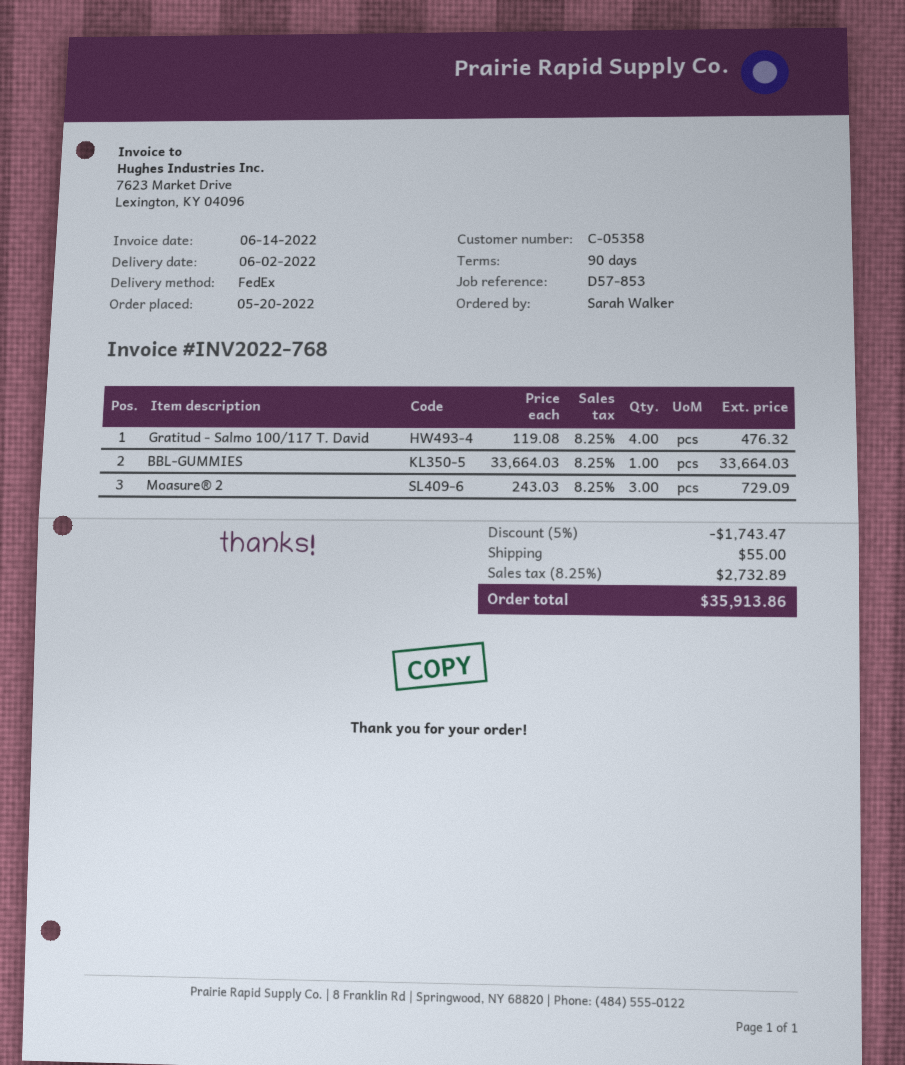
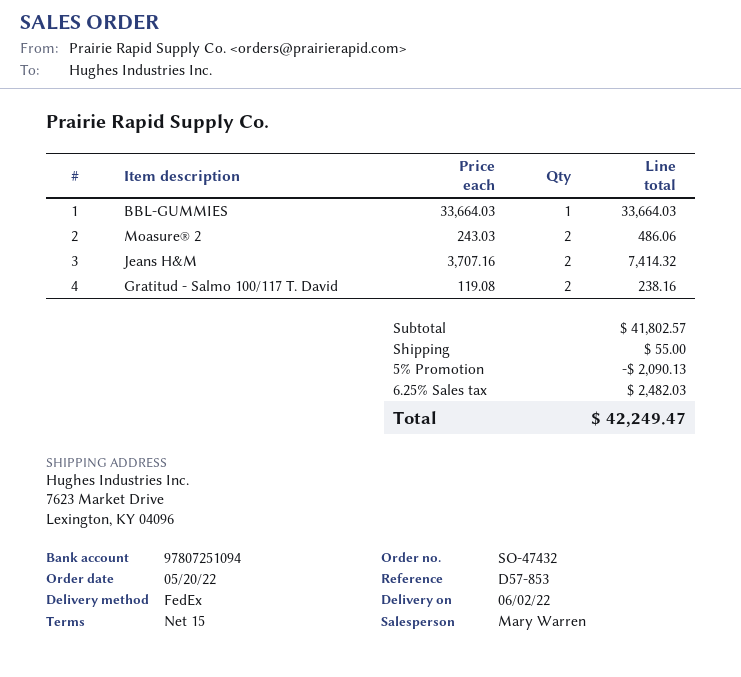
payment terms: 90 days -> 15 days
Gratitud - Salmo 100/117 T. David: 4 x 119.08 = 476.32 -> 2 x 119.08 = 238.16
Moasure® 2: 3 x 243.03 = 729.09 -> 2 x 243.03 = 486.06
Jeans H&M: none -> 2 x 3707.16 = 7414.32
discount: 5% = 1743.47 -> 5% = 2090.13
tax: 8.25% = 2732.89 -> 6.25% = 2482.03
total: 35913.86 -> 42249.47

